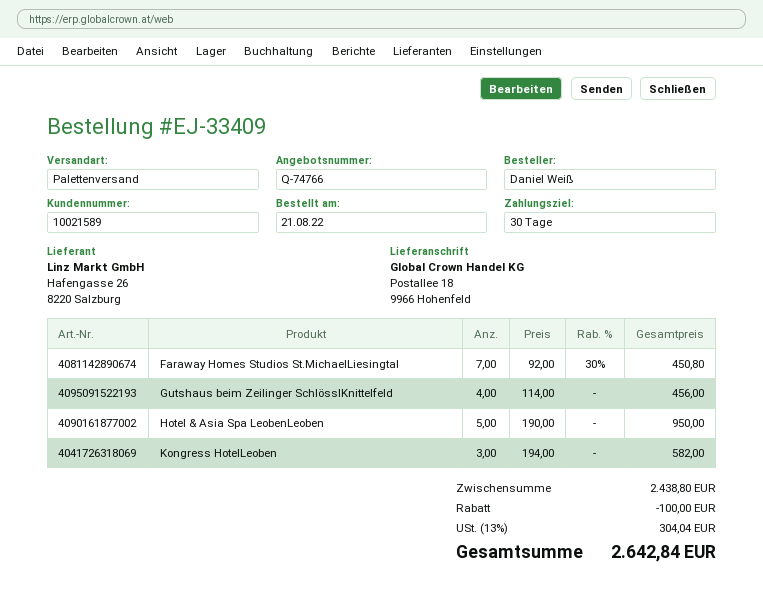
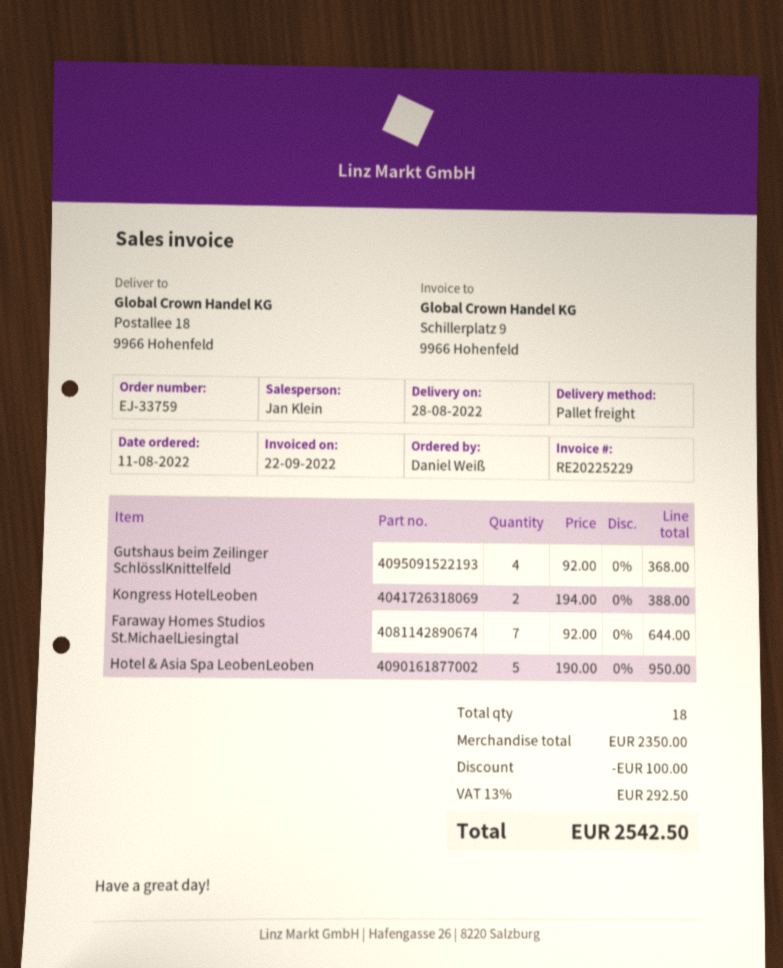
order number: EJ-33409 -> EJ-33759
order date: 2022-08-21 -> 2022-08-11
Faraway Homes Studios St.MichaelLiesingtal: 7 x 92.00 - 30% = 450.80 -> 7 x 92.00 = 644.00
Gutshaus beim Zeilinger SchlösslKnittelfeld: 4 x 114.00 = 456.00 -> 4 x 92.00 = 368.00
Kongress HotelLeoben: 3 x 194.00 = 582.00 -> 2 x 194.00 = 388.00
subtotal: 2438.80 -> 2350.00
tax: 13% = 304.04 -> 13% = 292.50
total: 2642.84 -> 2542.50

